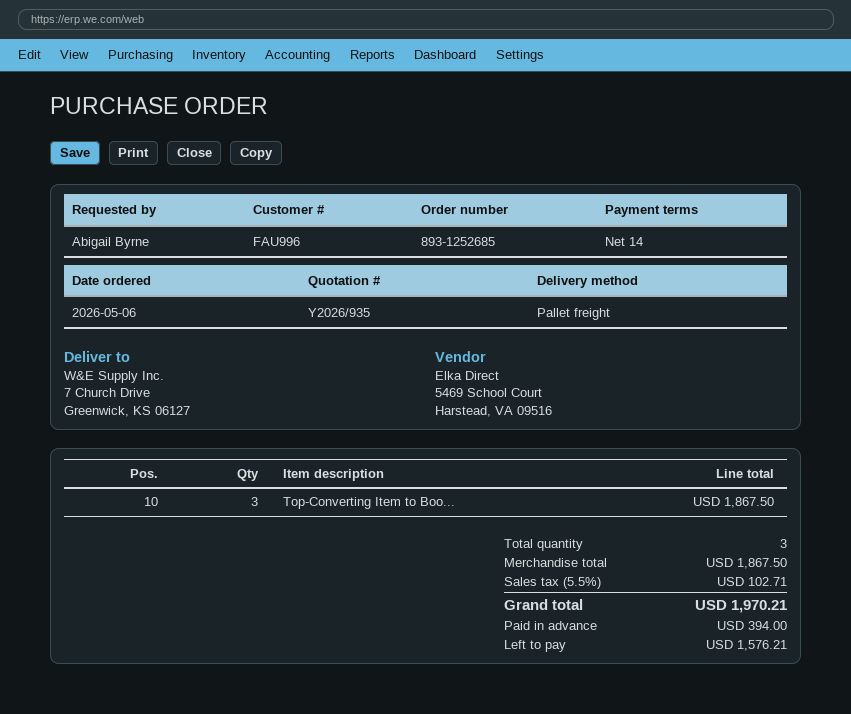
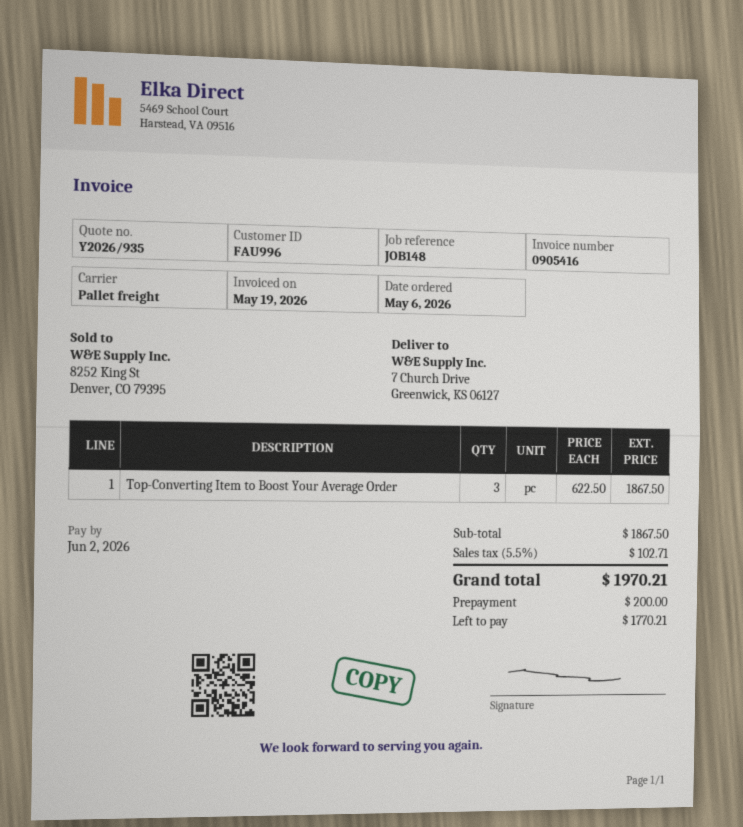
deposit: 394.00 -> 200.00
balance: 1576.21 -> 1770.21

